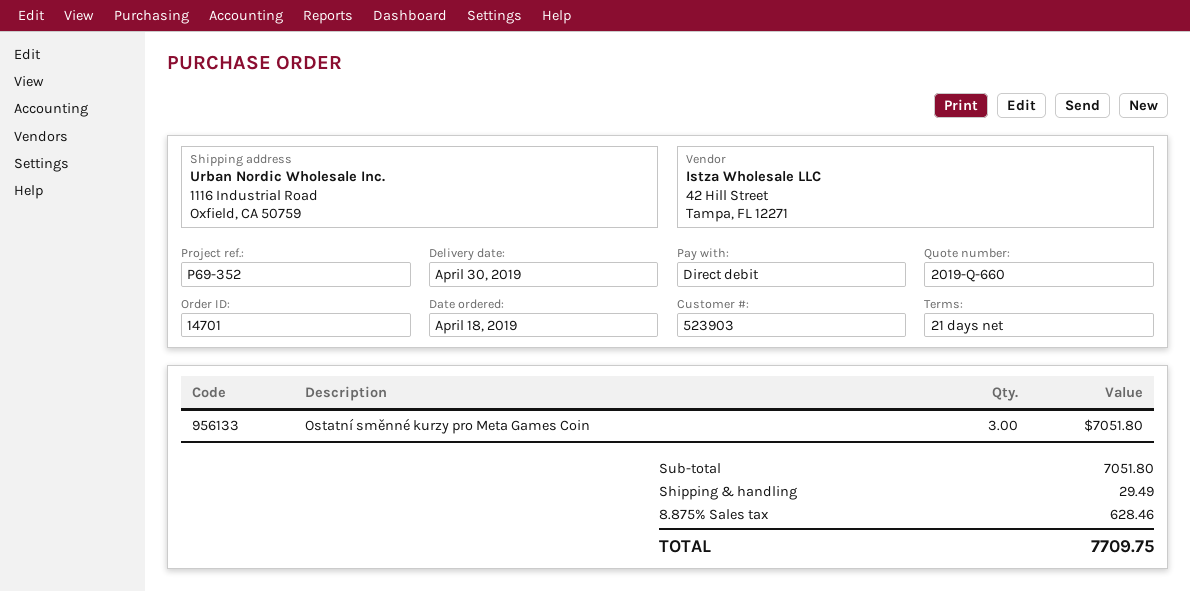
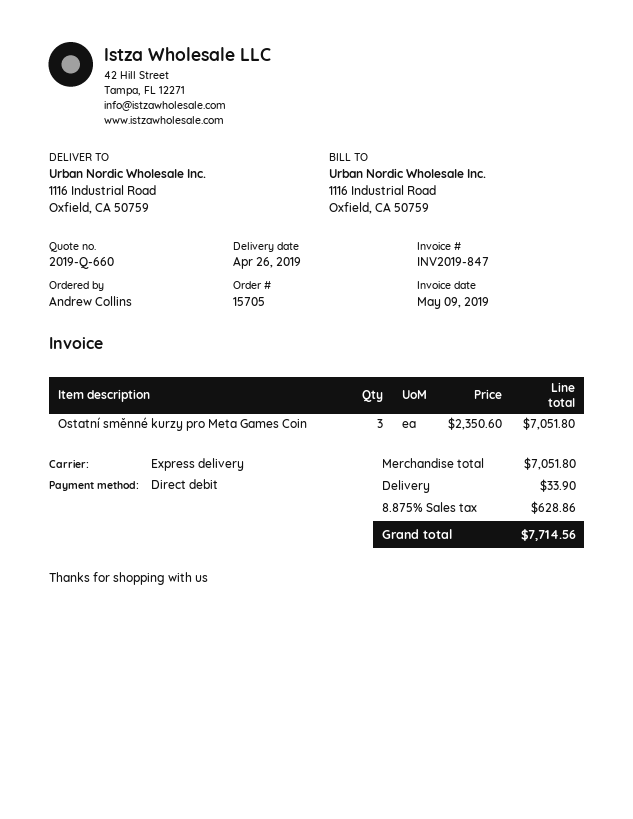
order number: 14701 -> 15705
delivery date: 2019-04-30 -> 2019-04-26
shipping: 29.49 -> 33.90
tax: 8.875% = 628.46 -> 8.875% = 628.86
total: 7709.75 -> 7714.56

